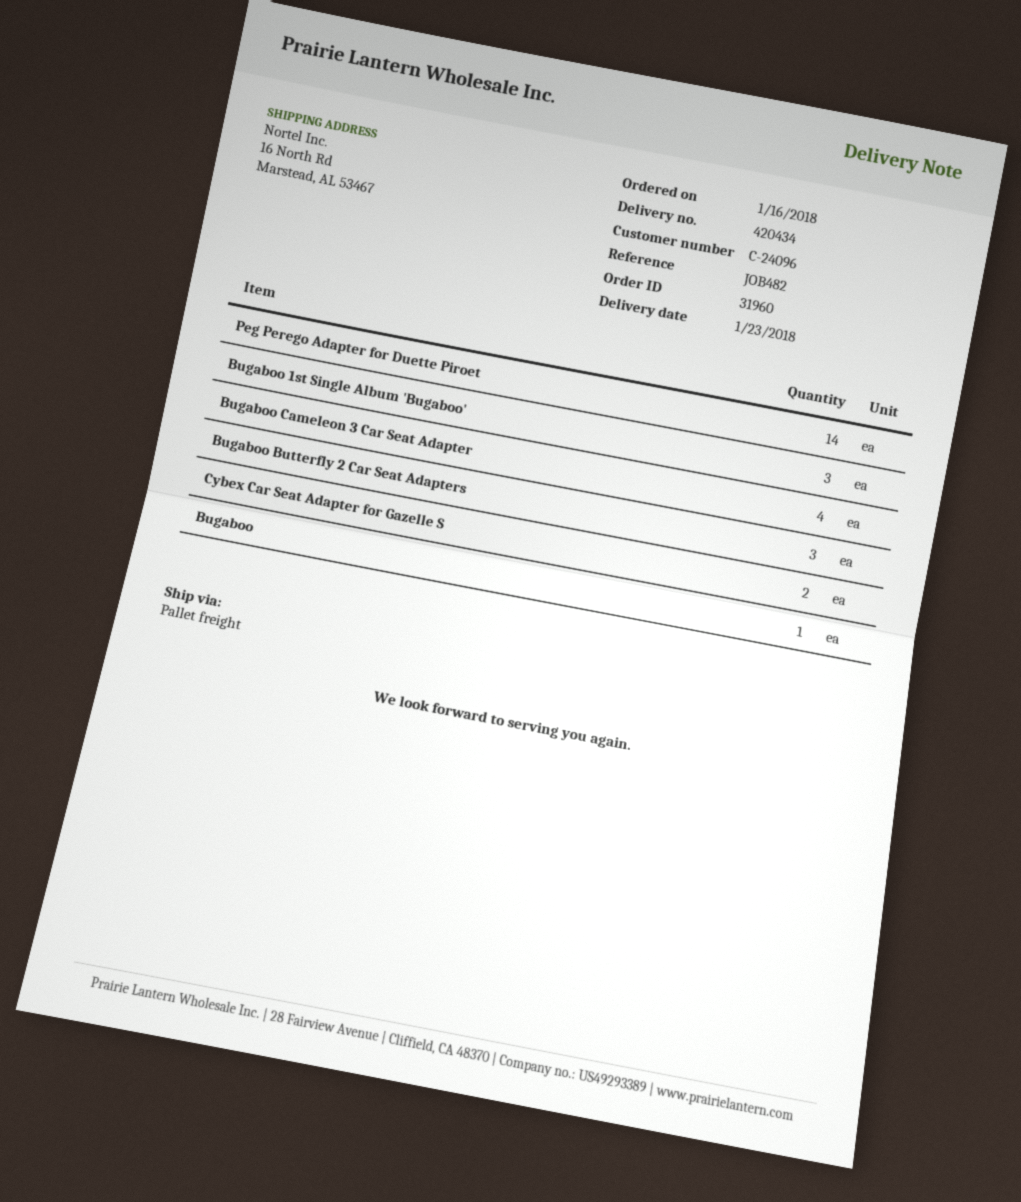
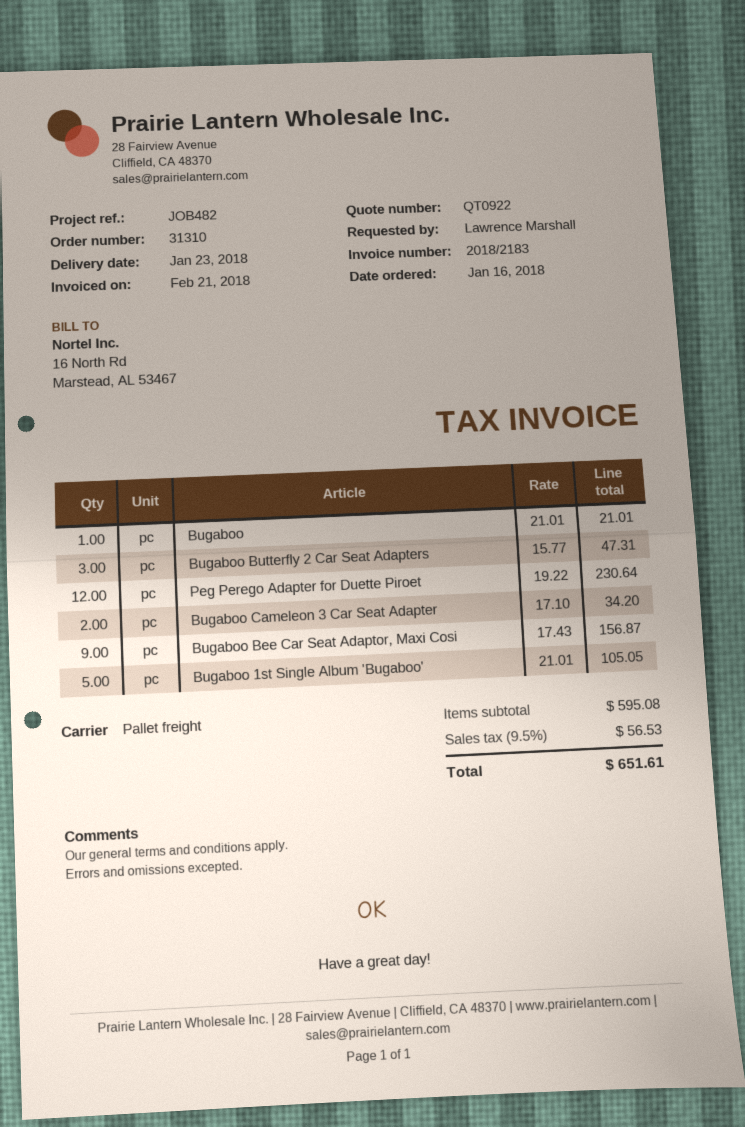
order number: 31960 -> 31310
Peg Perego Adapter for Duette Piroet: 14 -> 12
Bugaboo 1st Single Album 'Bugaboo': 3 -> 5
Bugaboo Cameleon 3 Car Seat Adapter: 4 -> 2
Cybex Car Seat Adapter for Gazelle S: 2 -> none
Bugaboo Bee Car Seat Adaptor, Maxi Cosi: none -> 9

